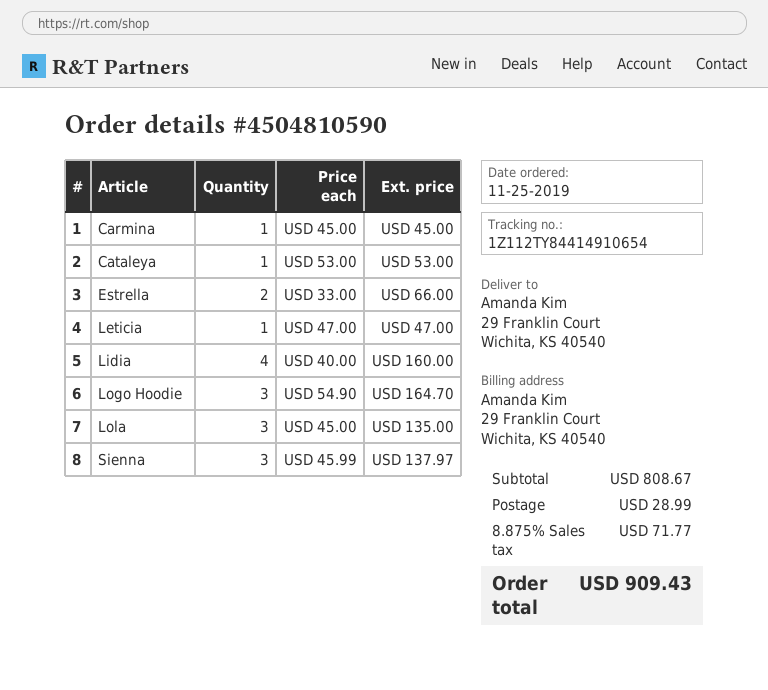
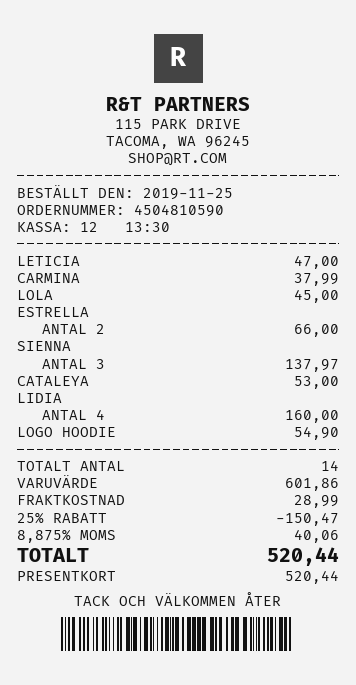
Carmina: 1 for 45.00 -> 1 for 37.99
Logo Hoodie: 3 for 164.70 -> 1 for 54.90
Lola: 3 for 135.00 -> 1 for 45.00
subtotal: 808.67 -> 601.86
discount: none -> 25% = 150.47
tax: 8.875% = 71.77 -> 8.875% = 40.06
total: 909.43 -> 520.44

